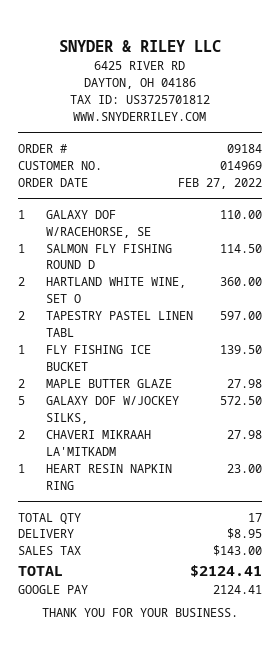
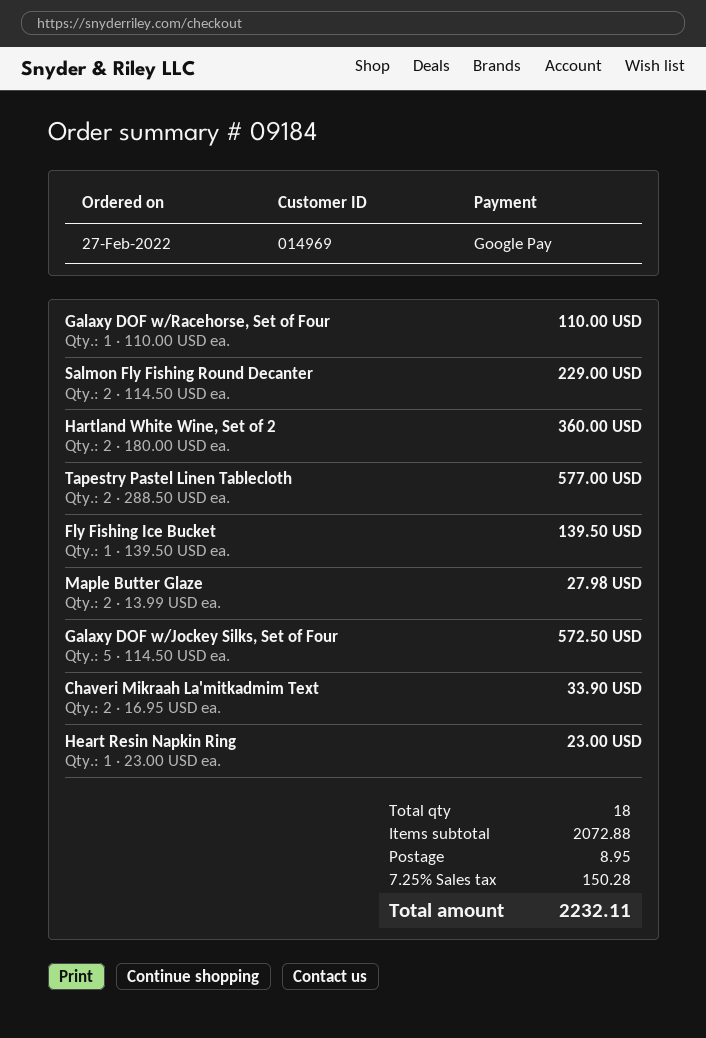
SALMON FLY FISHING ROUND D: 1 for 114.50 -> 2 for 229.00
TAPESTRY PASTEL LINEN TABL: 2 for 597.00 -> 2 for 577.00
CHAVERI MIKRAAH LA'MITKADM: 2 for 27.98 -> 2 for 33.90
total quantity: 17 -> 18
tax: 143.00 -> 150.28
total: 2124.41 -> 2232.11

